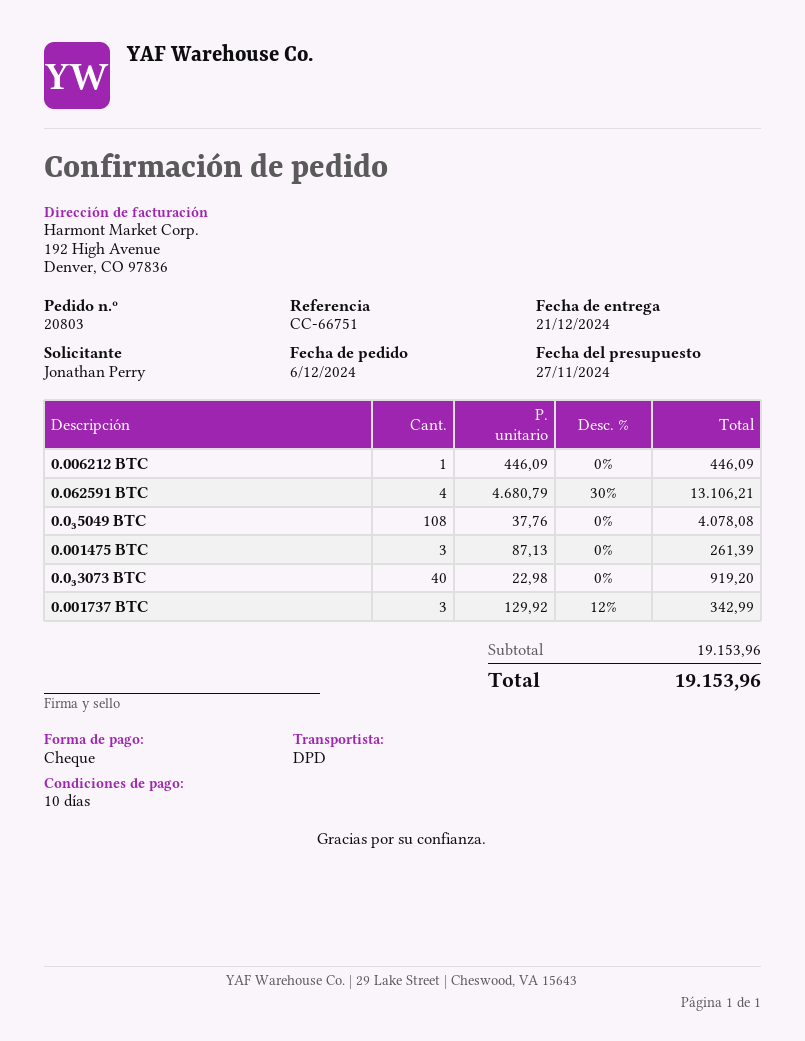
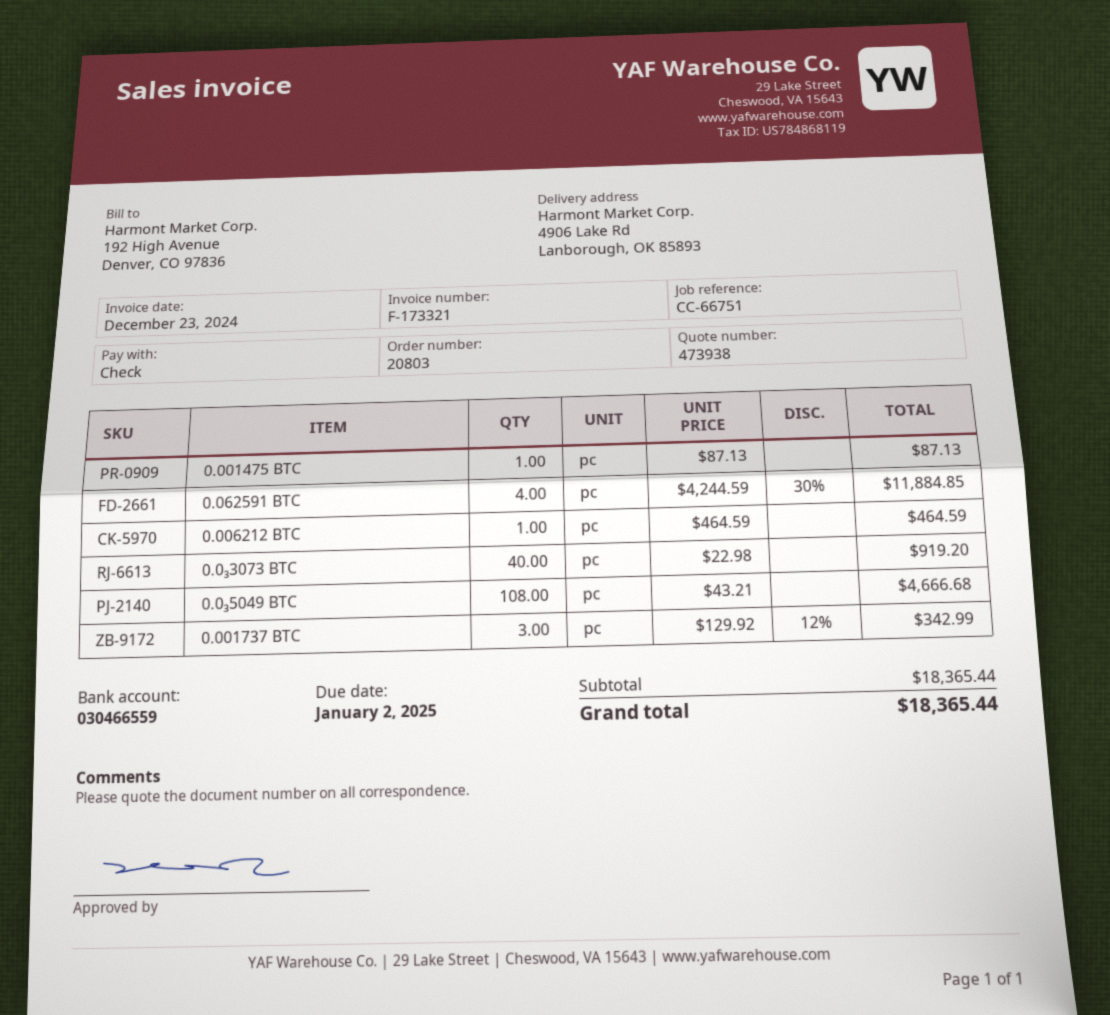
0.006212 BTC: 1 x 446.09 = 446.09 -> 1 x 464.59 = 464.59
0.062591 BTC: 4 x 4680.79 - 30% = 13106.21 -> 4 x 4244.59 - 30% = 11884.85
0.0₃5049 BTC: 108 x 37.76 = 4078.08 -> 108 x 43.21 = 4666.68
0.001475 BTC: 3 x 87.13 = 261.39 -> 1 x 87.13 = 87.13
subtotal: 19153.96 -> 18365.44
total: 19153.96 -> 18365.44

